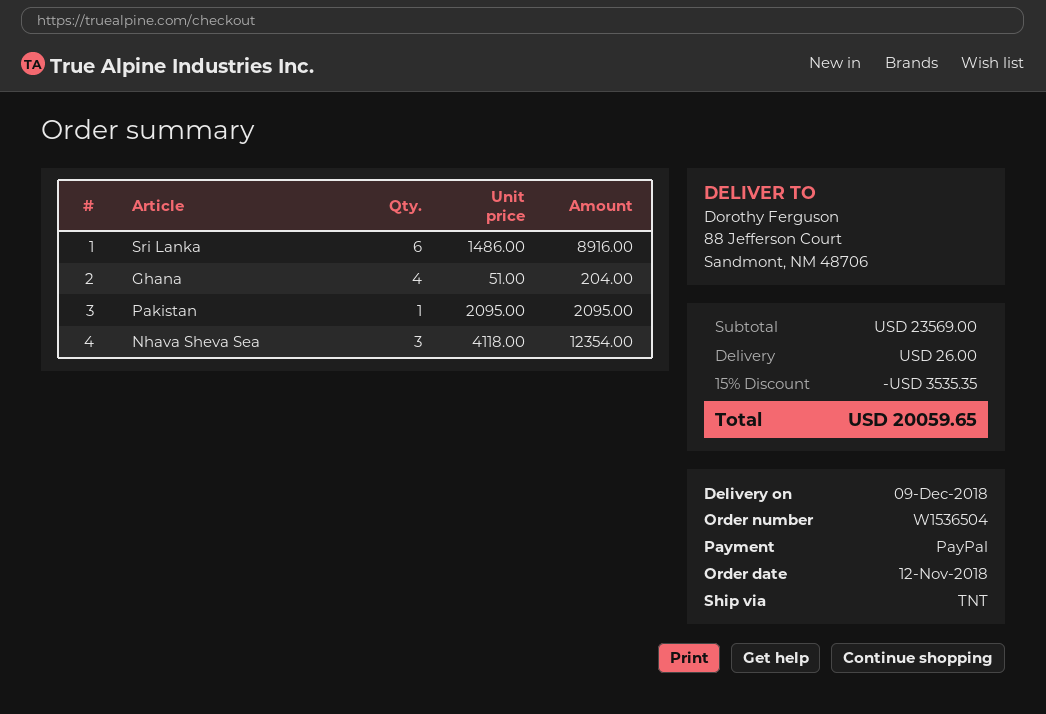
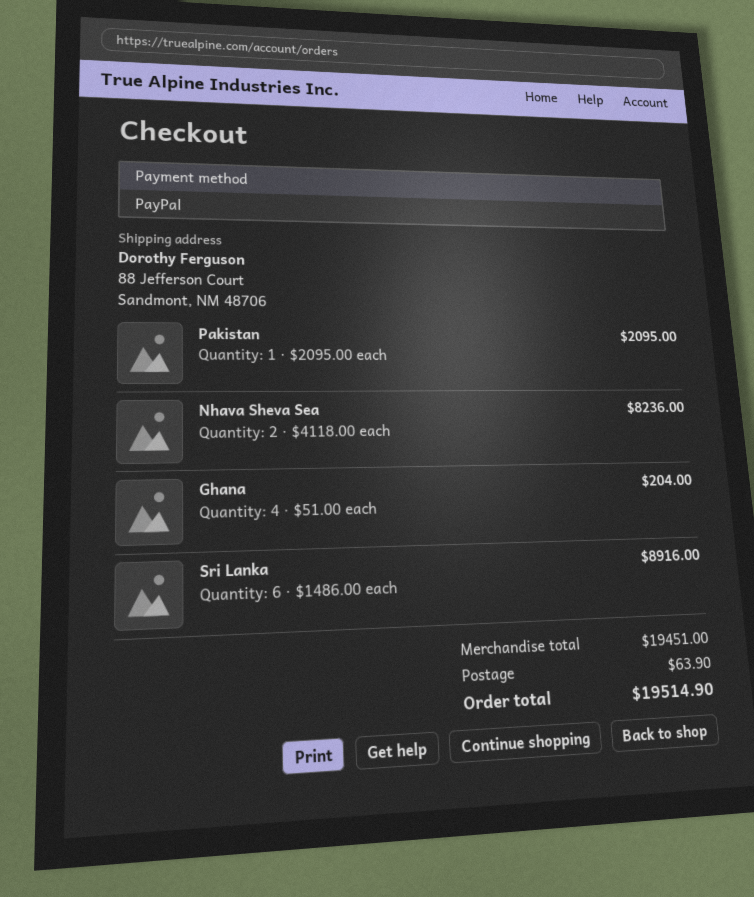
Nhava Sheva Sea: 3 x 4118.00 = 12354.00 -> 2 x 4118.00 = 8236.00
subtotal: 23569.00 -> 19451.00
discount: 15% = 3535.35 -> none
shipping: 26.00 -> 63.90
total: 20059.65 -> 19514.90

